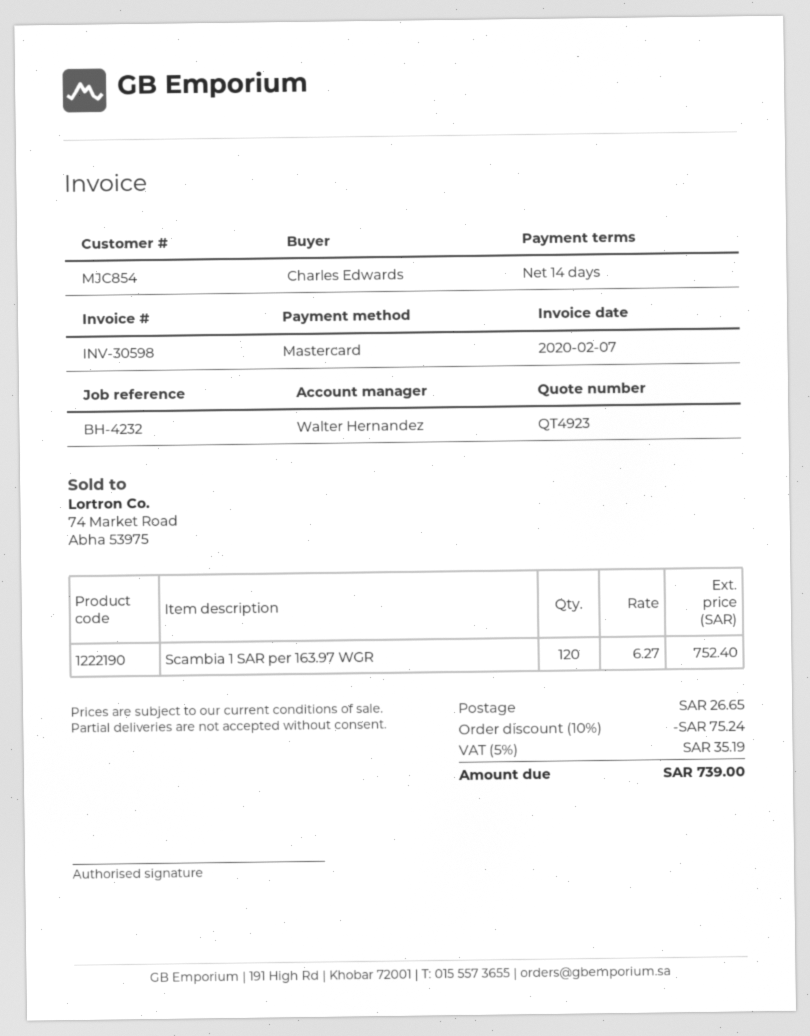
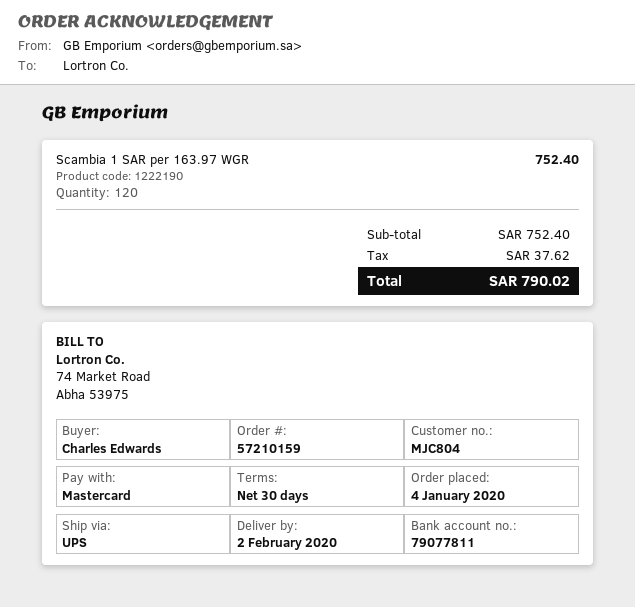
payment terms: 14 days -> 30 days
customer number: MJC854 -> MJC804
discount: 10% = 75.24 -> none
shipping: 26.65 -> none
tax: 35.19 -> 37.62
total: 739.00 -> 790.02

